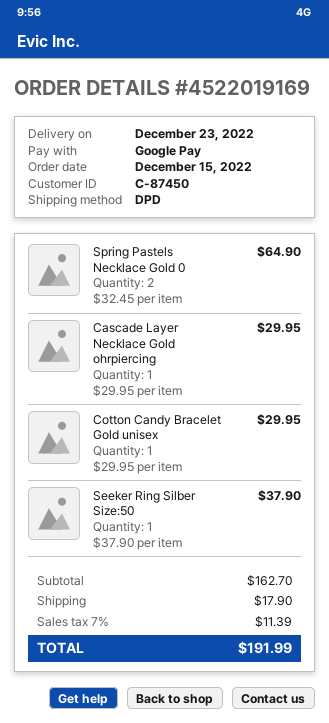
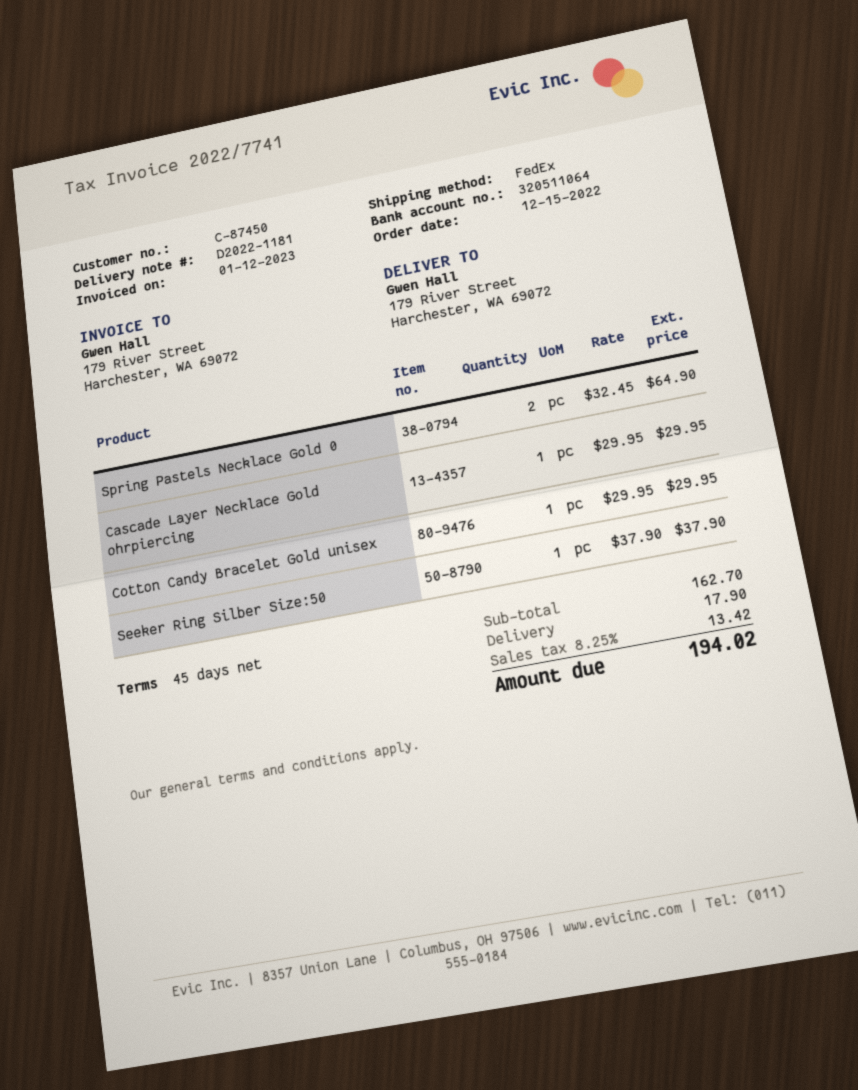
shipping method: DPD -> FedEx
tax: 7% = 11.39 -> 8.25% = 13.42
total: 191.99 -> 194.02

